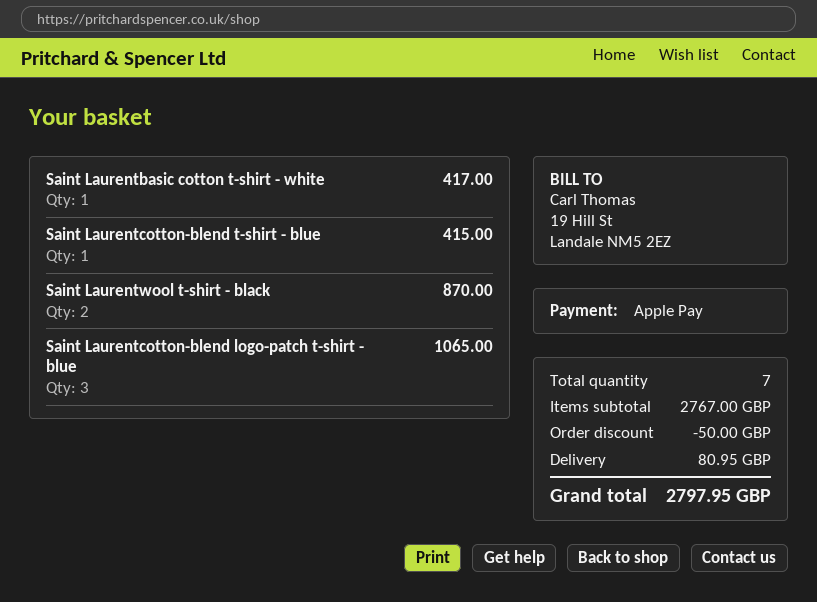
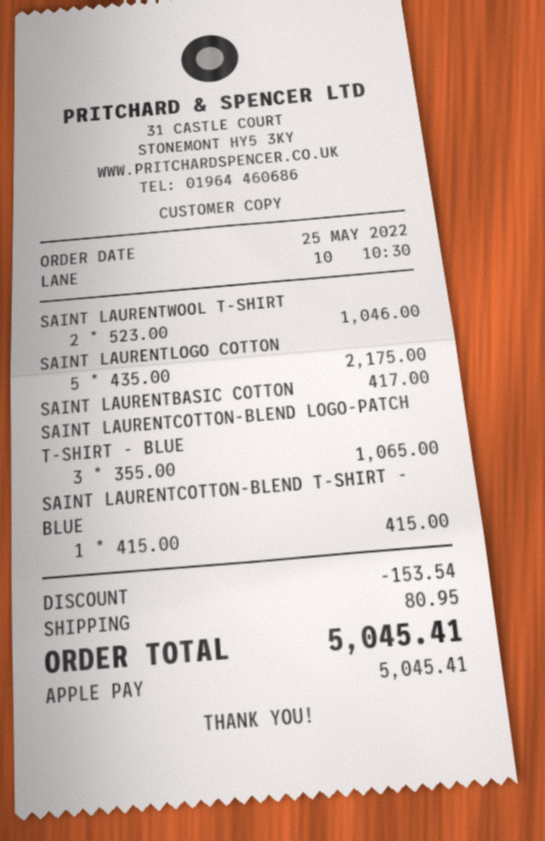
Saint Laurentwool t-shirt - black: 2 for 870.00 -> 2 for 1046.00
SAINT LAURENTLOGO COTTON: none -> 5 for 2175.00
discount: 50.00 -> 153.54
total: 2797.95 -> 5045.41

